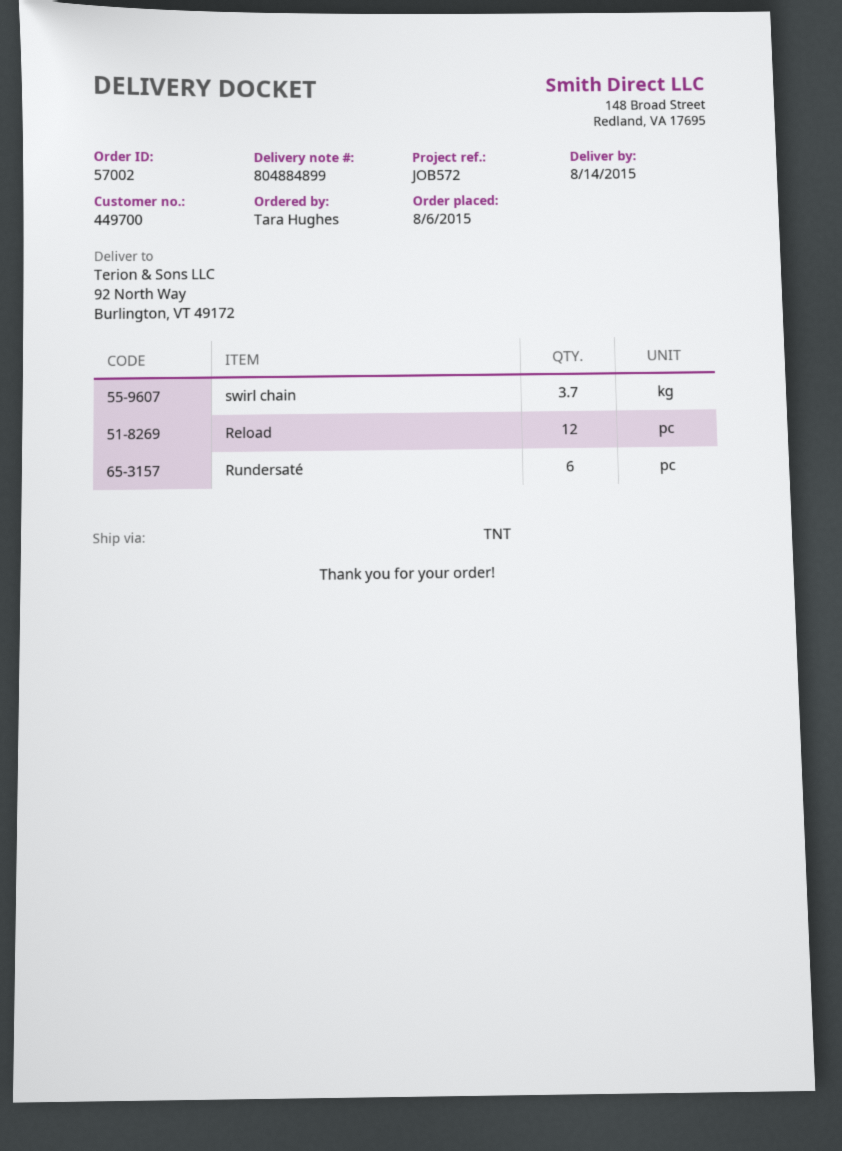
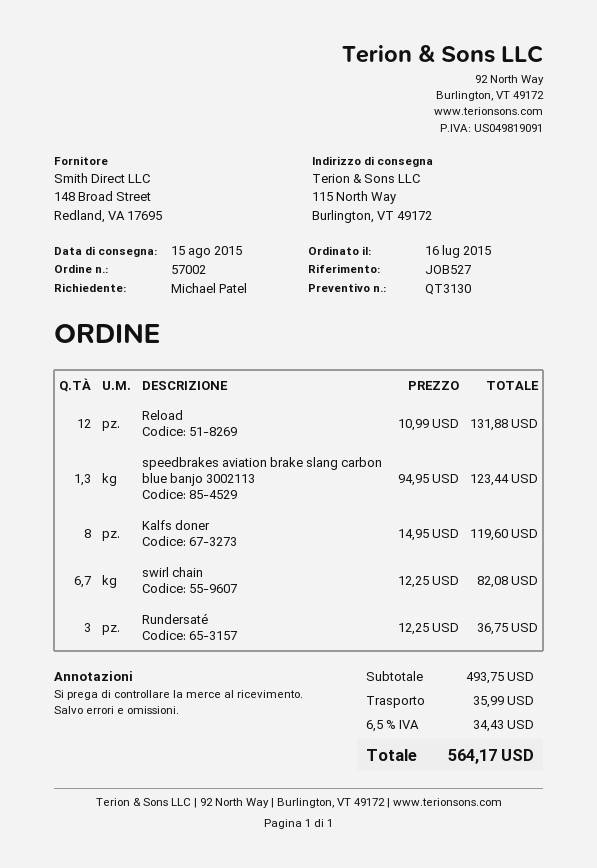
order date: 2015-08-06 -> 2015-07-16
delivery date: 2015-08-14 -> 2015-08-15
reference: JOB572 -> JOB527
ordered by: Tara Hughes -> Michael Patel
ship to: 92 North Way, Burlington, VT 49172 -> 115 North Way, Burlington, VT 49172
swirl chain: 3.7 -> 6.7
Rundersaté: 6 -> 3
speedbrakes aviation brake slang carbon blue banjo 3002113: none -> 1.3
Kalfs doner: none -> 8

